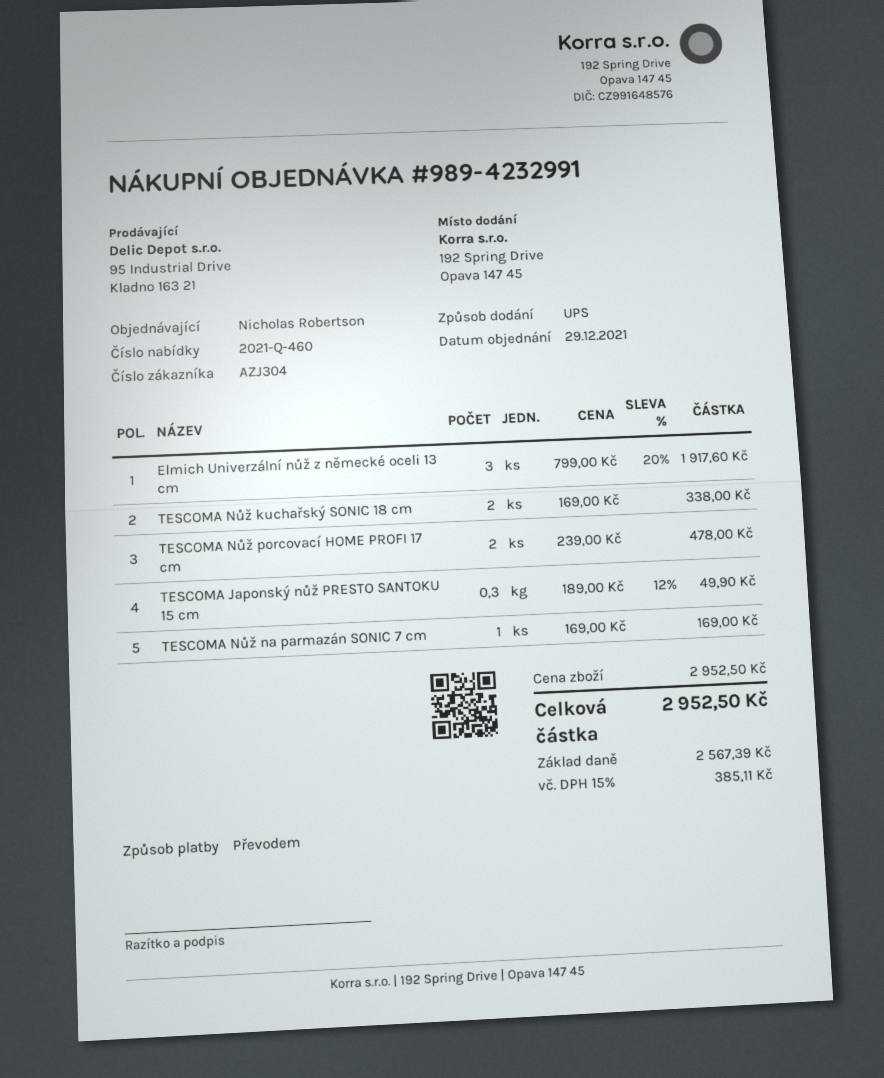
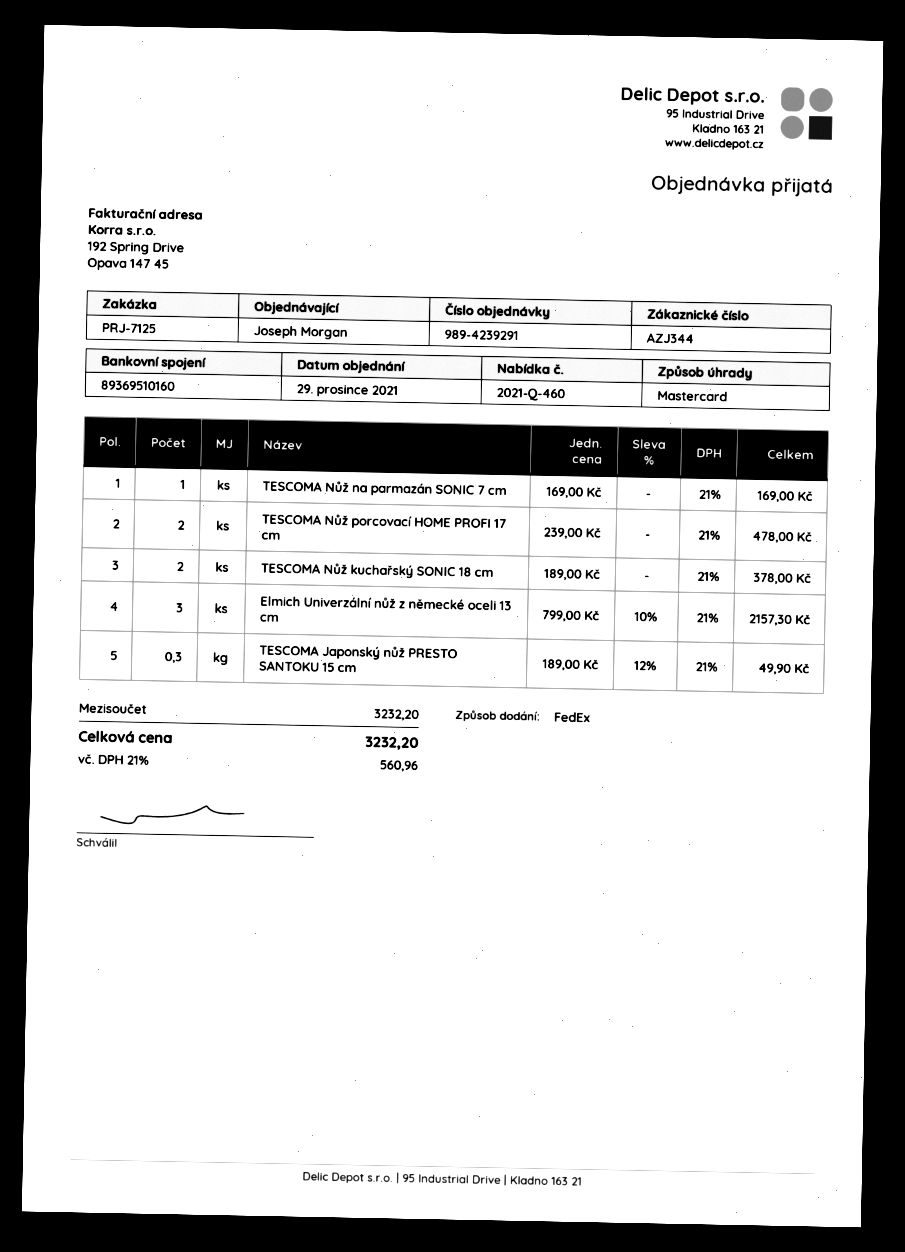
order number: 989-4232991 -> 989-4239291
customer number: AZJ304 -> AZJ344
ordered by: Nicholas Robertson -> Joseph Morgan
payment method: bank transfer -> Mastercard
shipping method: UPS -> FedEx
Elmich Univerzální nůž z německé oceli 13 cm: 3 x 799.00 - 20% = 1917.60 -> 3 x 799.00 - 10% = 2157.30
TESCOMA Nůž kuchařský SONIC 18 cm: 2 x 169.00 = 338.00 -> 2 x 189.00 = 378.00
subtotal: 2952.50 -> 3232.20
tax: 15% = 385.11 -> 21% = 560.96
total: 2952.50 -> 3232.20

